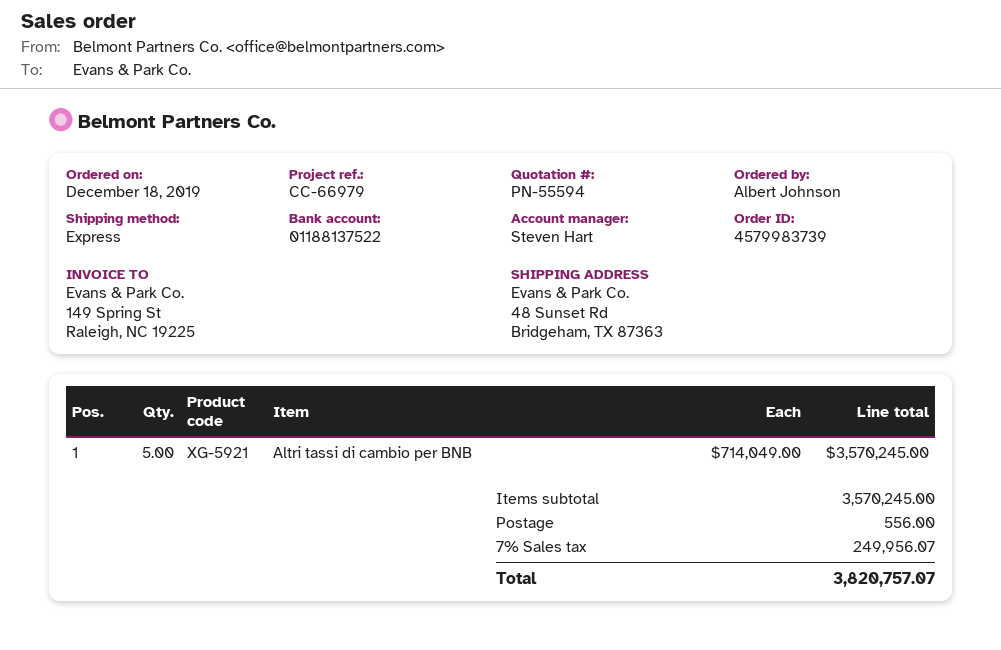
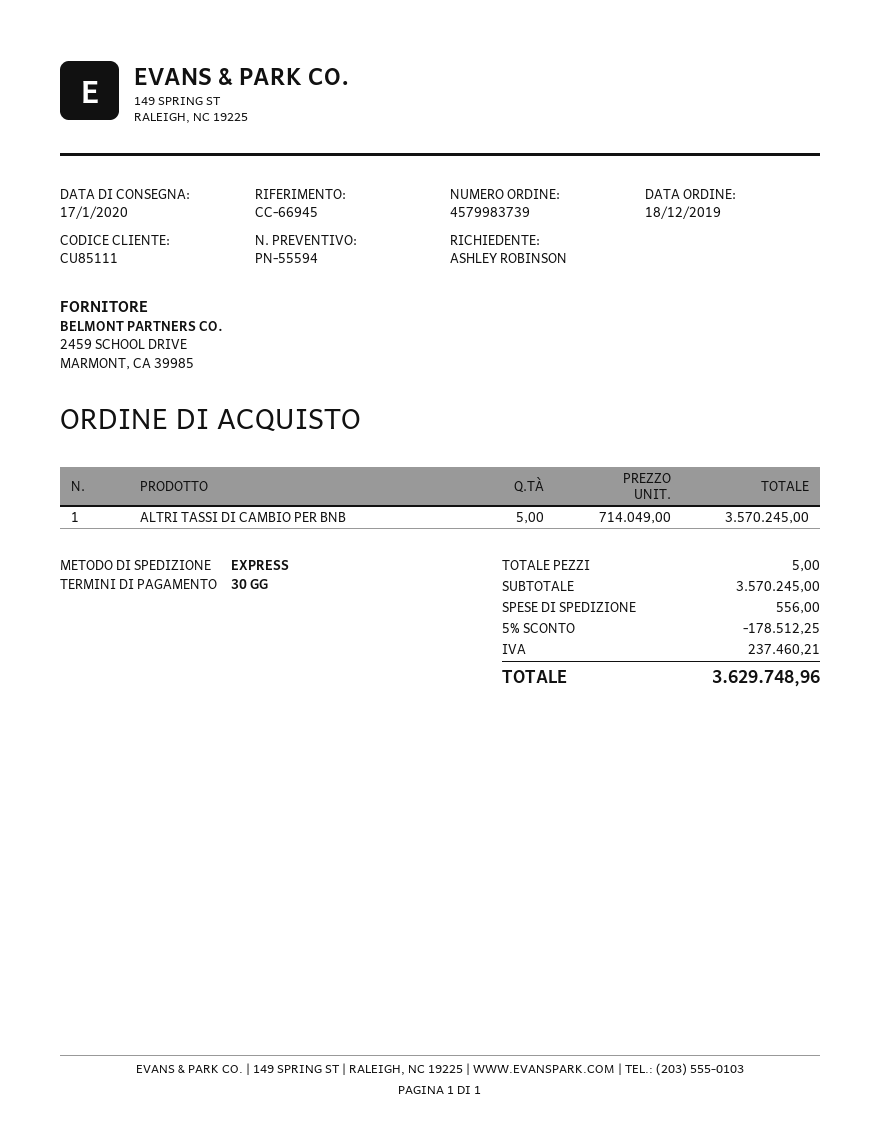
reference: CC-66979 -> CC-66945
ordered by: Albert Johnson -> ASHLEY ROBINSON
discount: none -> 5% = 178512.25
tax: 249956.07 -> 237460.21
total: 3820757.07 -> 3629748.96

